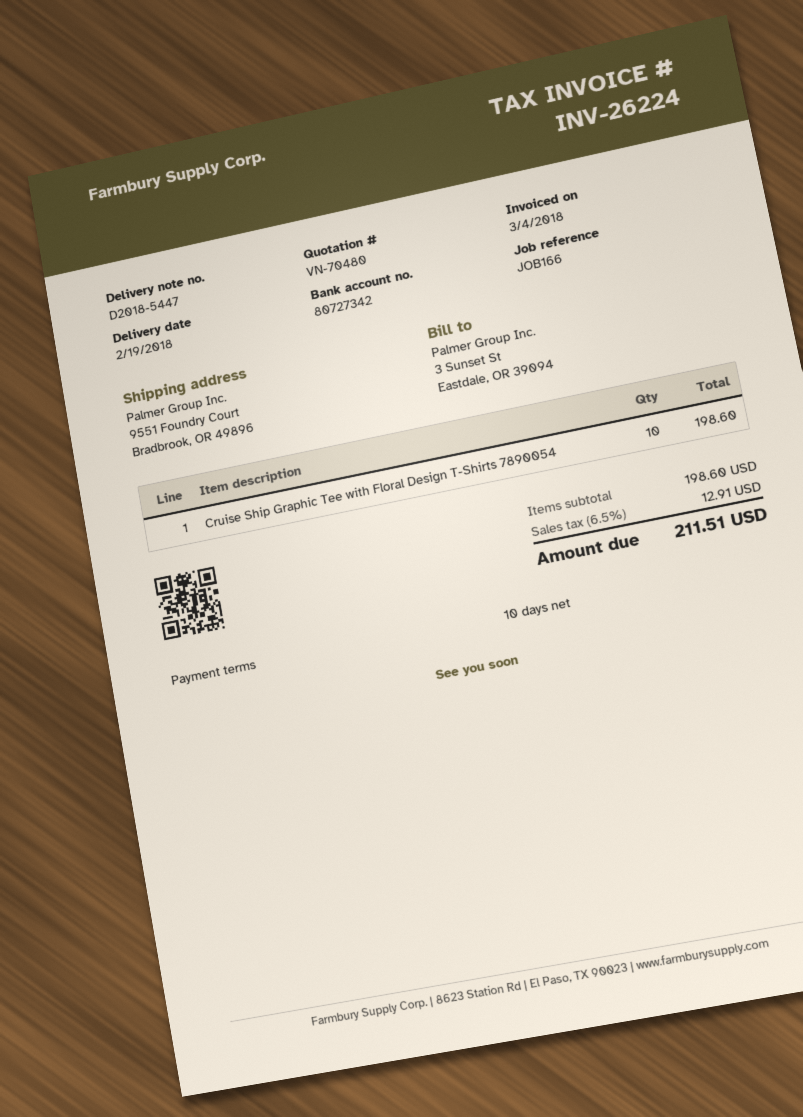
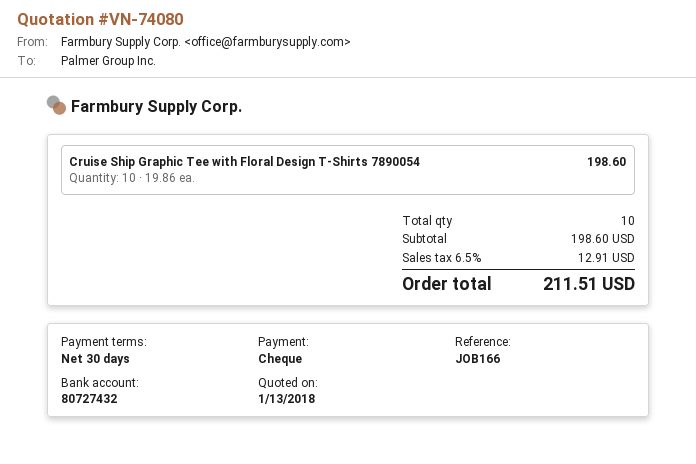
quote number: VN-70480 -> VN-74080
payment terms: 10 days -> 30 days
bank account: 80727342 -> 80727432

